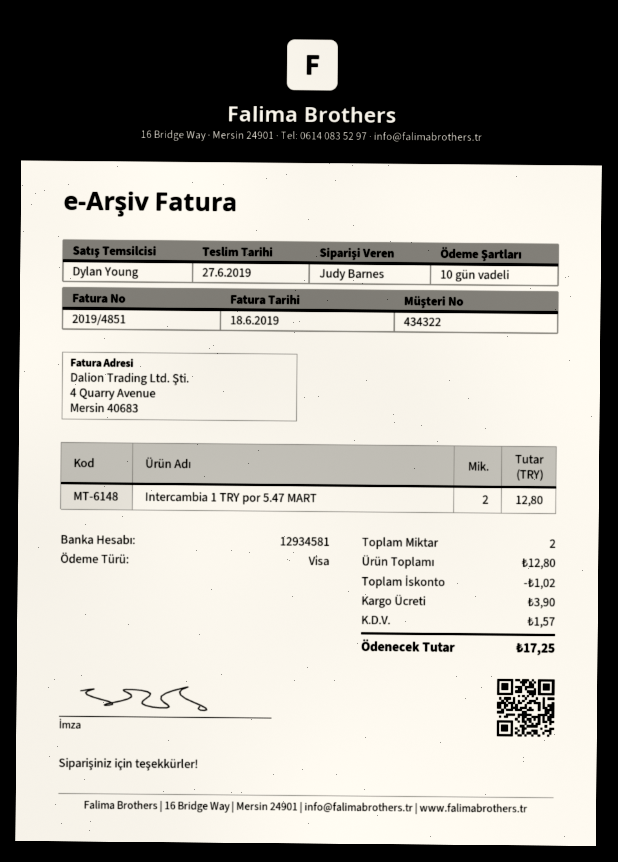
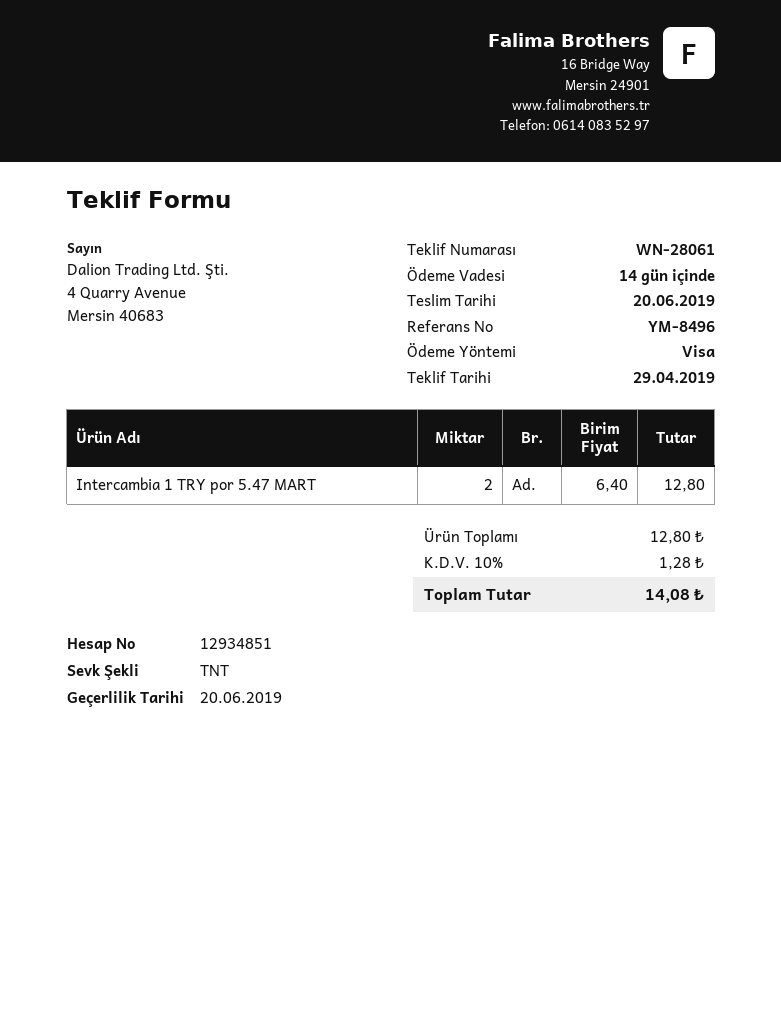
delivery date: 2019-06-27 -> 2019-06-20
payment terms: 10 days -> 14 days
bank account: 12934581 -> 12934851
discount: 1.02 -> none
shipping: 3.90 -> none
tax: 1.57 -> 1.28
total: 17.25 -> 14.08

